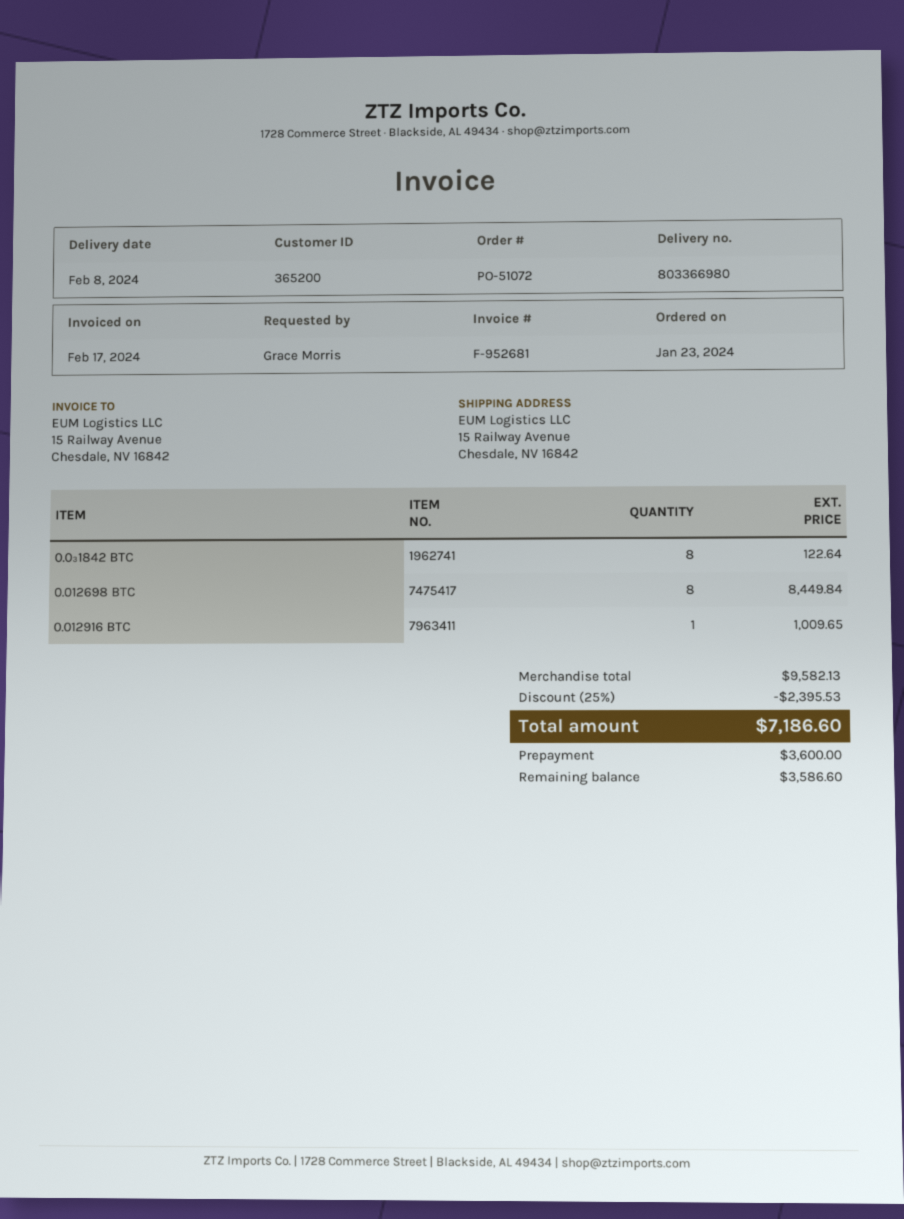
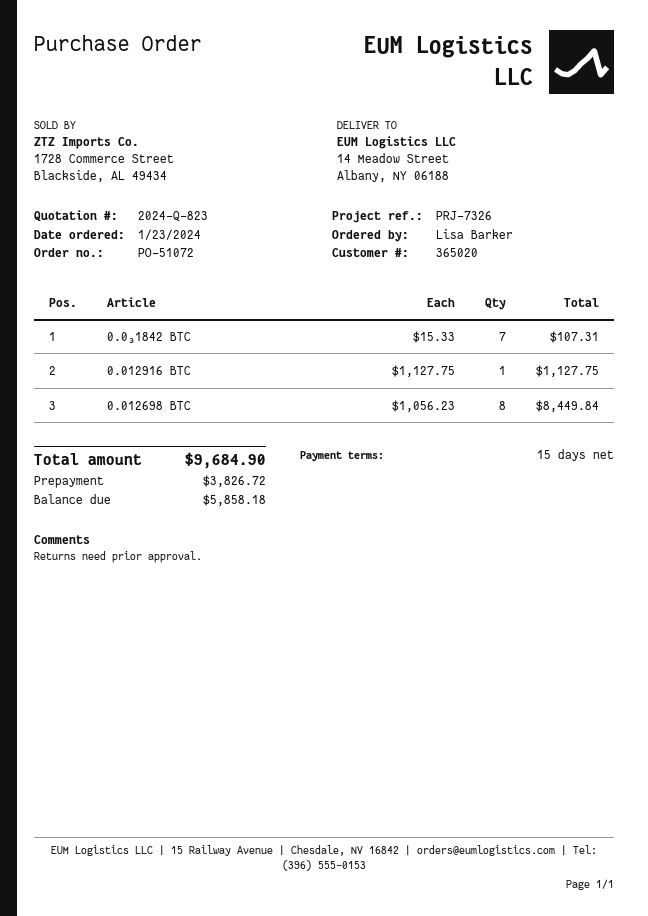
customer number: 365200 -> 365020
ordered by: Grace Morris -> Lisa Barker
ship to: 15 Railway Avenue, Chesdale, NV 16842 -> 14 Meadow Street, Albany, NY 06188
0.0₃1842 BTC: 8 for 122.64 -> 7 for 107.31
0.012916 BTC: 1 for 1009.65 -> 1 for 1127.75
discount: 25% = 2395.53 -> none
total: 7186.60 -> 9684.90
deposit: 3600.00 -> 3826.72
balance: 3586.60 -> 5858.18

